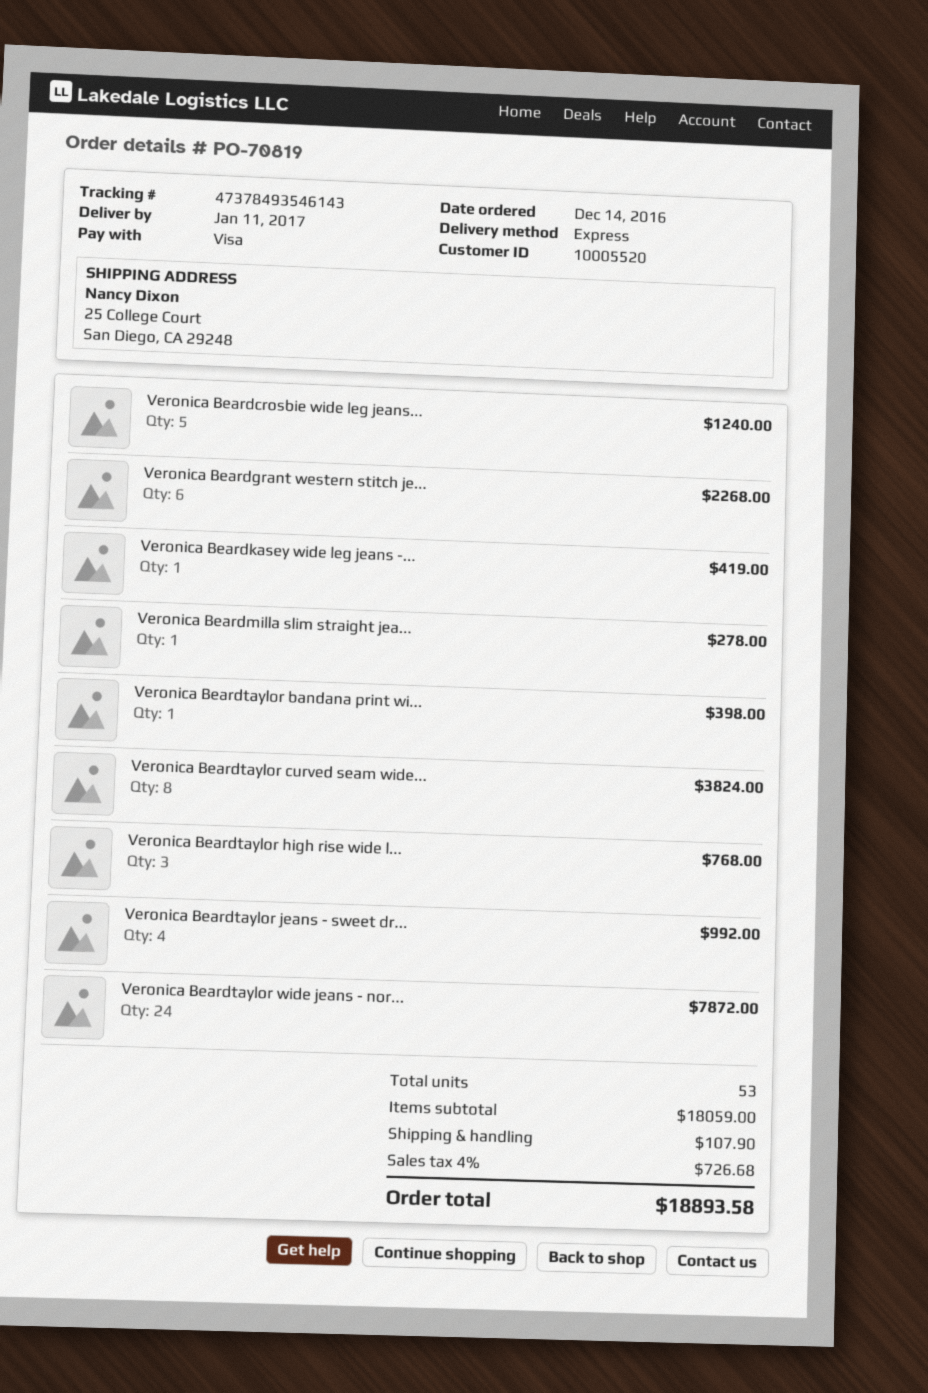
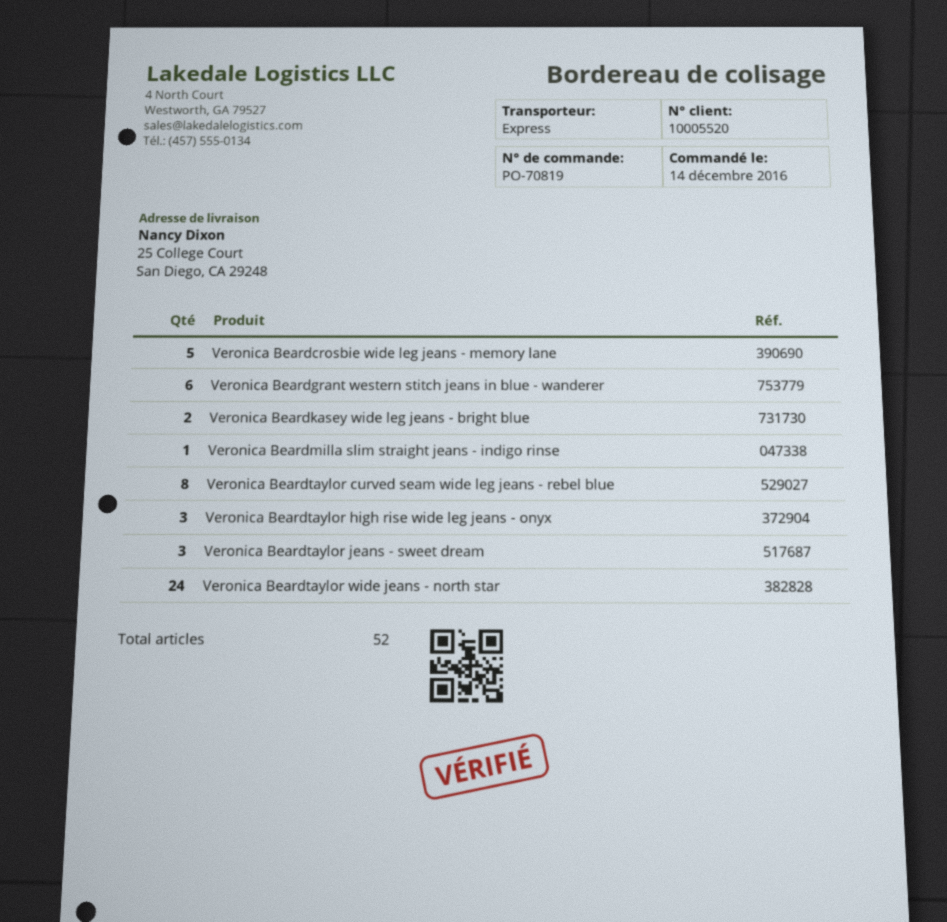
Veronica Beardkasey wide leg jeans -...: 1 -> 2
Veronica Beardtaylor bandana print wi...: 1 -> none
Veronica Beardtaylor jeans - sweet dr...: 4 -> 3
total quantity: 53 -> 52

